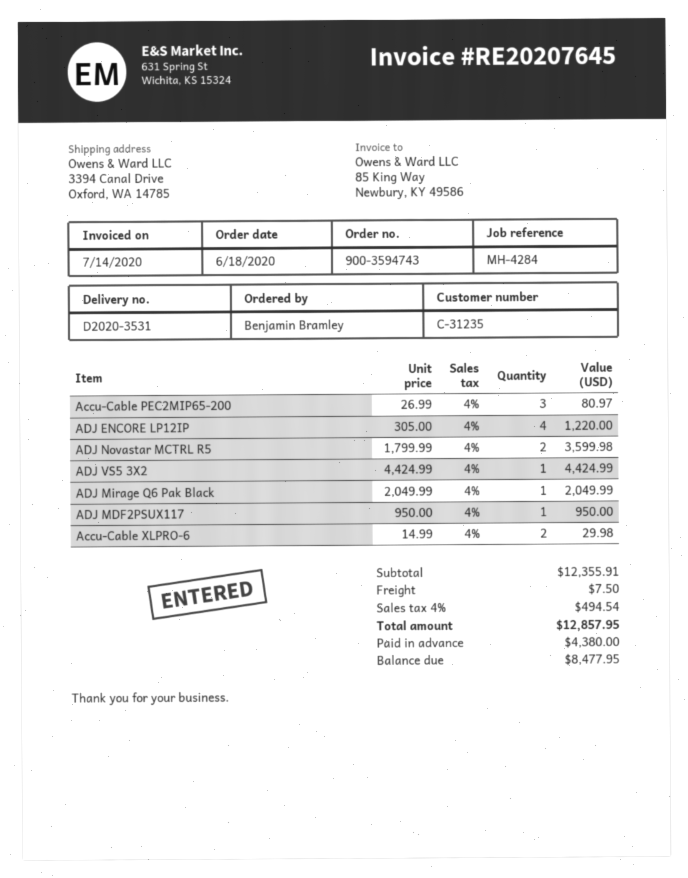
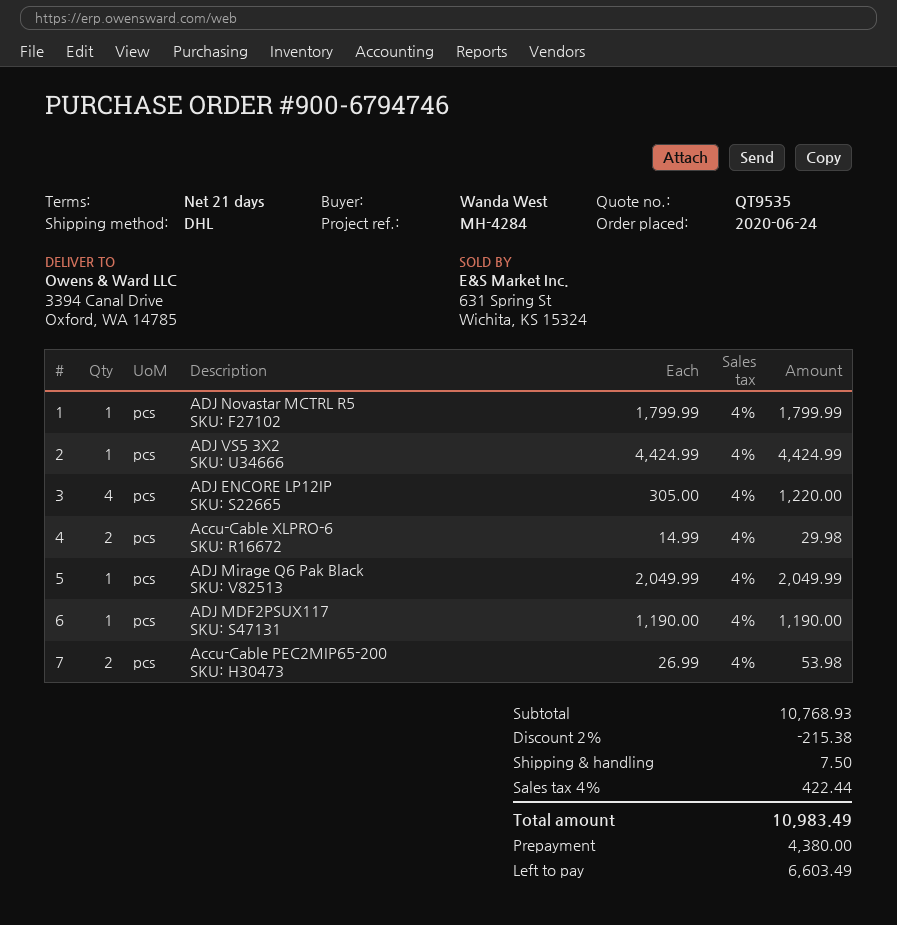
order number: 900-3594743 -> 900-6794746
order date: 2020-06-18 -> 2020-06-24
ordered by: Benjamin Bramley -> Wanda West
Accu-Cable PEC2MIP65-200: 3 x 26.99 = 80.97 -> 2 x 26.99 = 53.98
ADJ Novastar MCTRL R5: 2 x 1799.99 = 3599.98 -> 1 x 1799.99 = 1799.99
ADJ MDF2PSUX117: 1 x 950.00 = 950.00 -> 1 x 1190.00 = 1190.00
subtotal: 12355.91 -> 10768.93
discount: none -> 2% = 215.38
tax: 4% = 494.54 -> 4% = 422.44
total: 12857.95 -> 10983.49
balance: 8477.95 -> 6603.49

